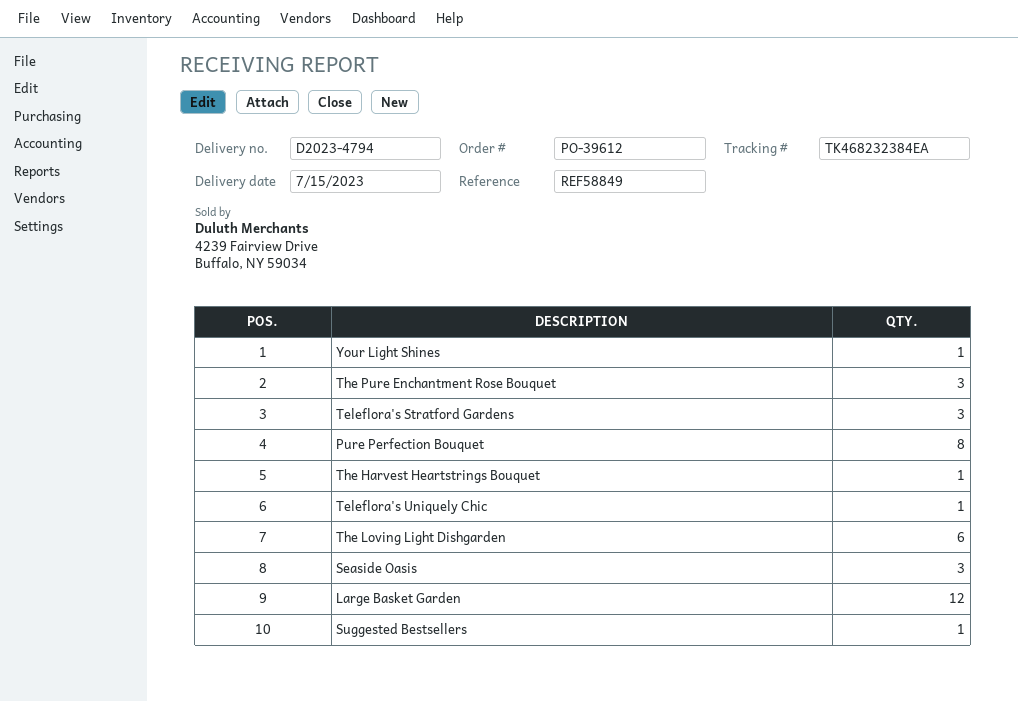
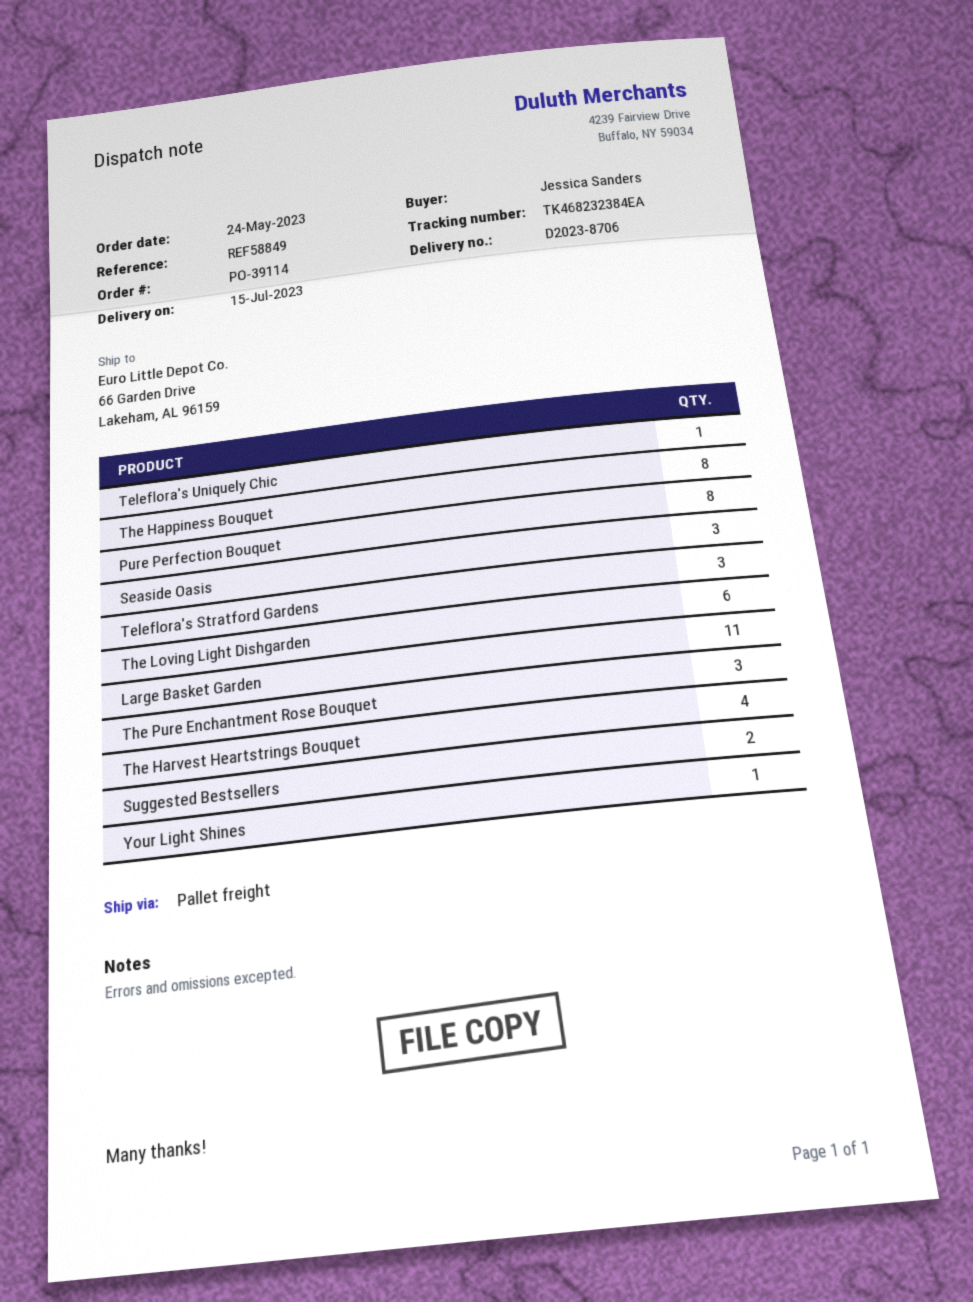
order number: PO-39612 -> PO-39114
delivery note number: D2023-4794 -> D2023-8706
The Harvest Heartstrings Bouquet: 1 -> 4
Large Basket Garden: 12 -> 11
Suggested Bestsellers: 1 -> 2
The Happiness Bouquet: none -> 8

